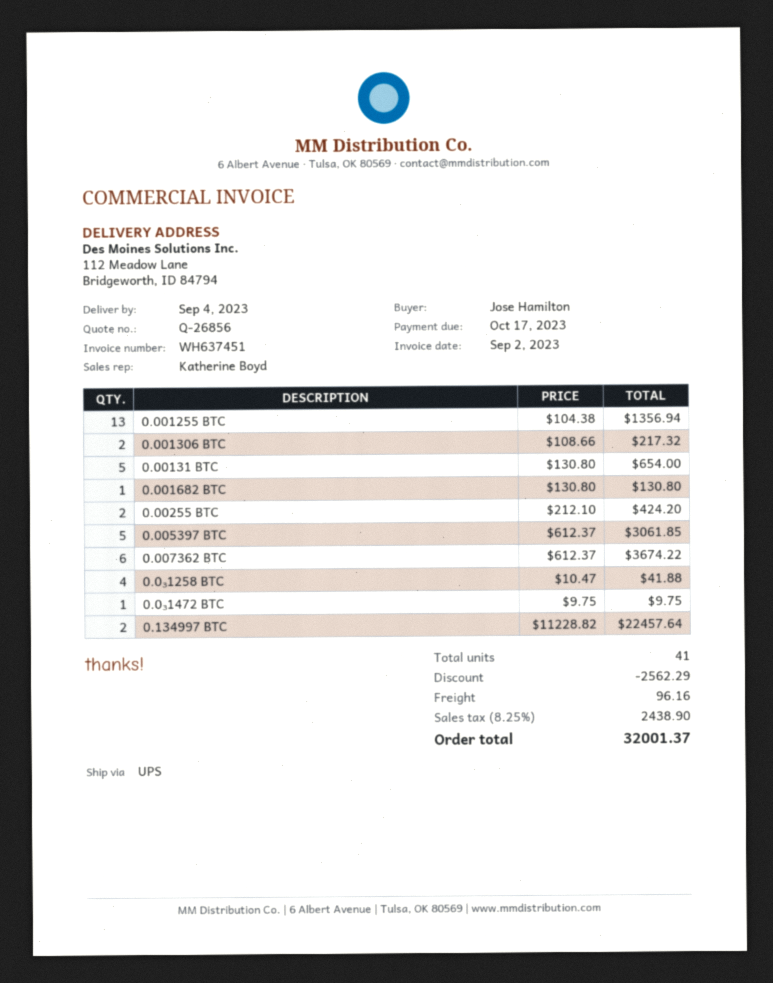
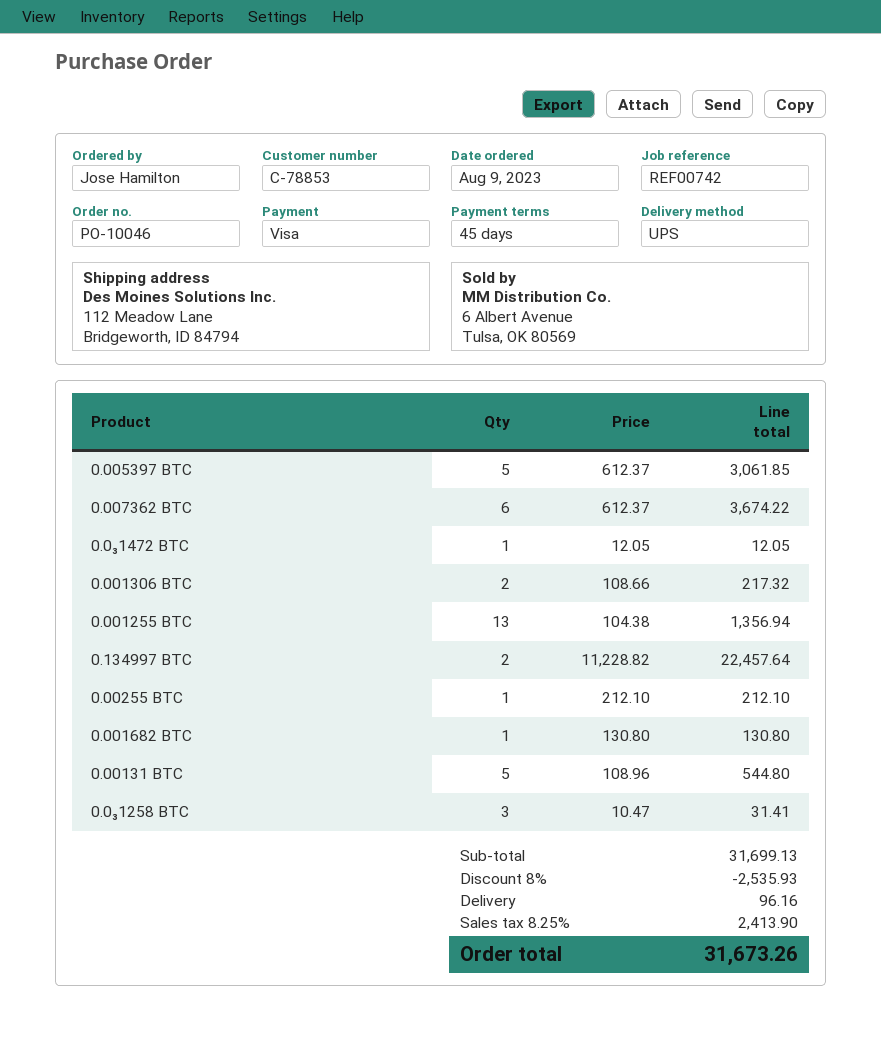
0.00131 BTC: 5 x 130.80 = 654.00 -> 5 x 108.96 = 544.80
0.00255 BTC: 2 x 212.10 = 424.20 -> 1 x 212.10 = 212.10
0.0₃1258 BTC: 4 x 10.47 = 41.88 -> 3 x 10.47 = 31.41
0.0₃1472 BTC: 1 x 9.75 = 9.75 -> 1 x 12.05 = 12.05
discount: 2562.29 -> 2535.93
tax: 8.25% = 2438.90 -> 8.25% = 2413.90
total: 32001.37 -> 31673.26

